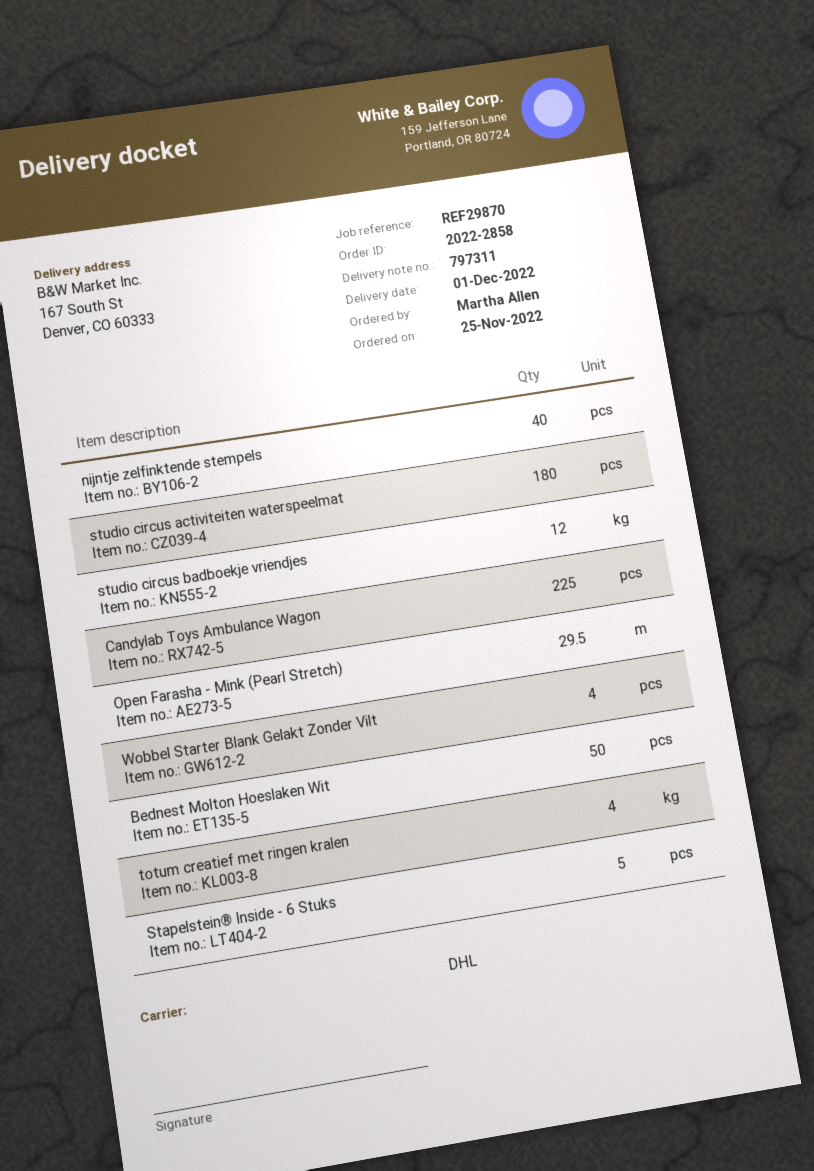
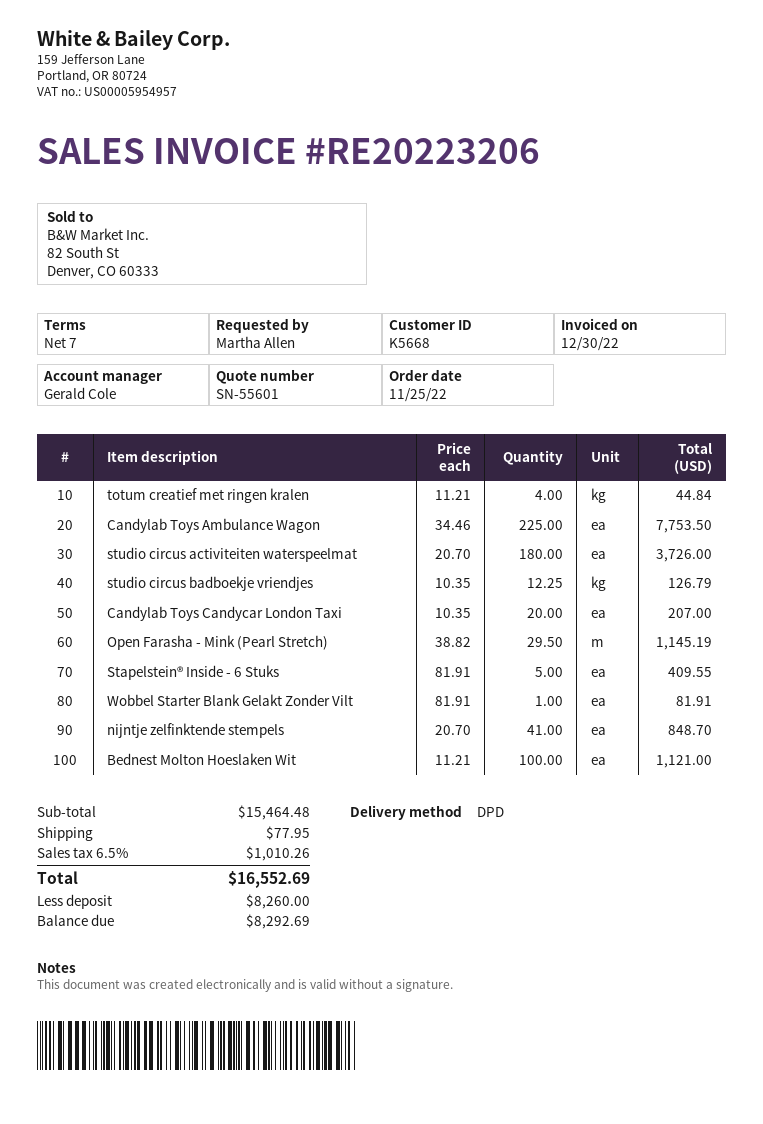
shipping method: DHL -> DPD
nijntje zelfinktende stempels: 40 -> 41
studio circus badboekje vriendjes: 12 -> 12.25
Wobbel Starter Blank Gelakt Zonder Vilt: 4 -> 1
Bednest Molton Hoeslaken Wit: 50 -> 100
Candylab Toys Candycar London Taxi: none -> 20

